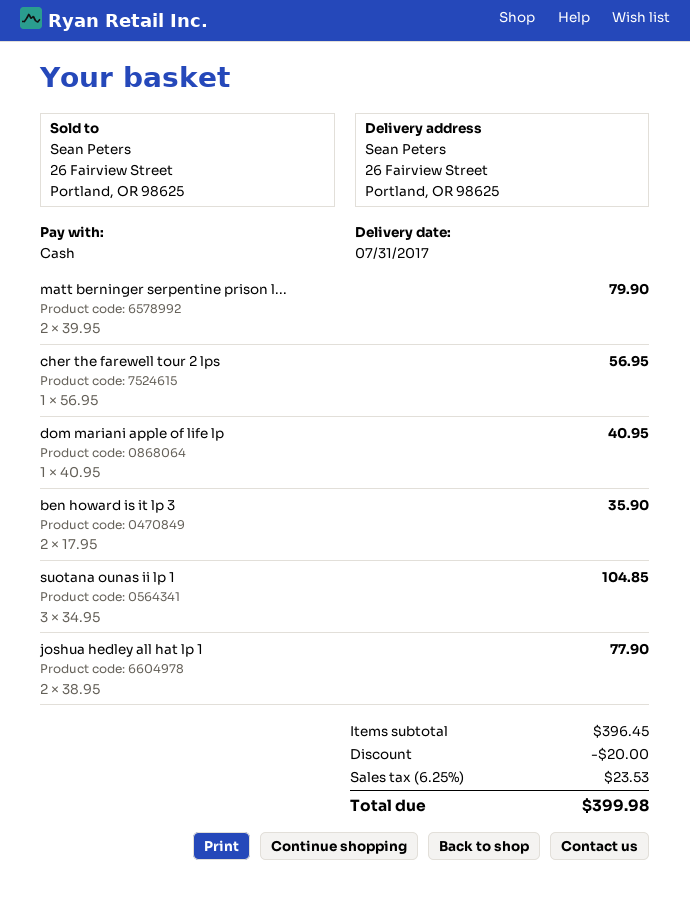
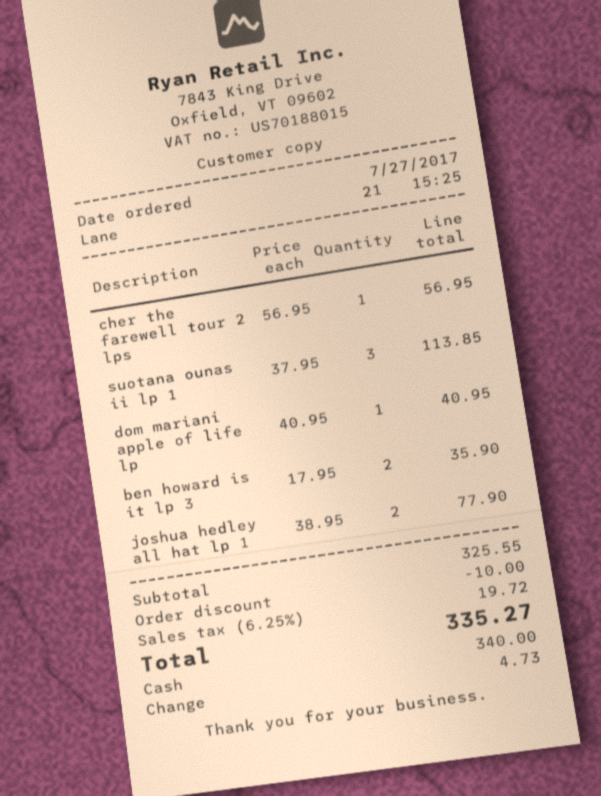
matt berninger serpentine prison l...: 2 x 39.95 = 79.90 -> none
suotana ounas ii lp 1: 3 x 34.95 = 104.85 -> 3 x 37.95 = 113.85
subtotal: 396.45 -> 325.55
discount: 20.00 -> 10.00
tax: 6.25% = 23.53 -> 6.25% = 19.72
total: 399.98 -> 335.27

